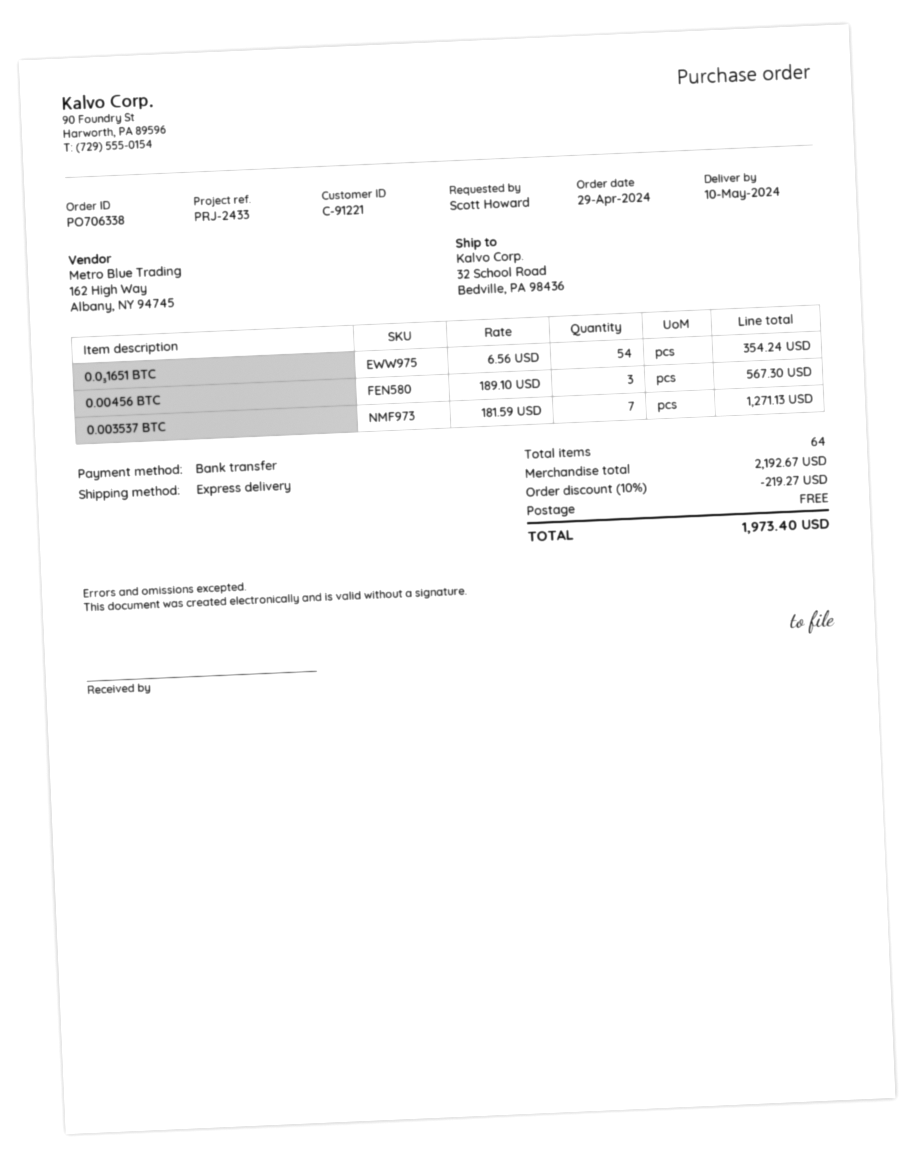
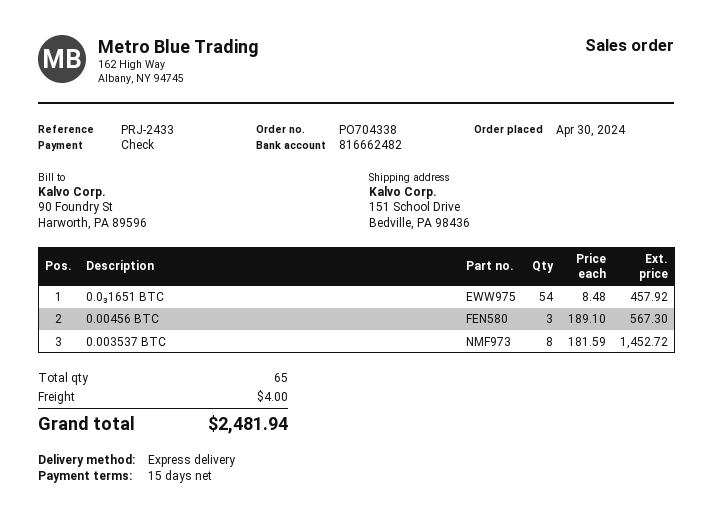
order number: PO706338 -> PO704338
order date: 2024-04-29 -> 2024-04-30
payment method: bank transfer -> cheque
ship to: 32 School Road, Bedville, PA 98436 -> 151 School Drive, Bedville, PA 98436
0.0₃1651 BTC: 54 x 6.56 = 354.24 -> 54 x 8.48 = 457.92
0.003537 BTC: 7 x 181.59 = 1271.13 -> 8 x 181.59 = 1452.72
total quantity: 64 -> 65
discount: 10% = 219.27 -> none
shipping: 0.00 -> 4.00
total: 1973.40 -> 2481.94

